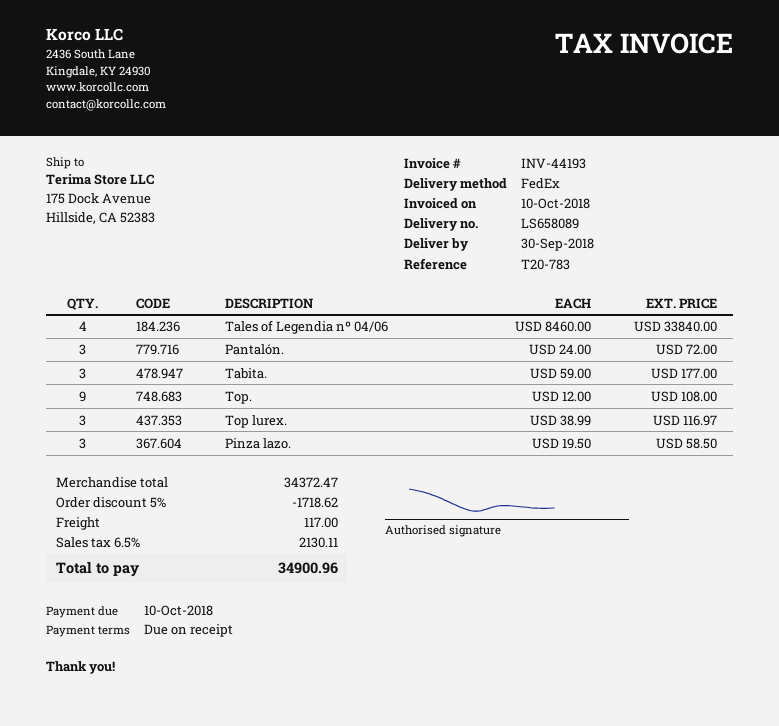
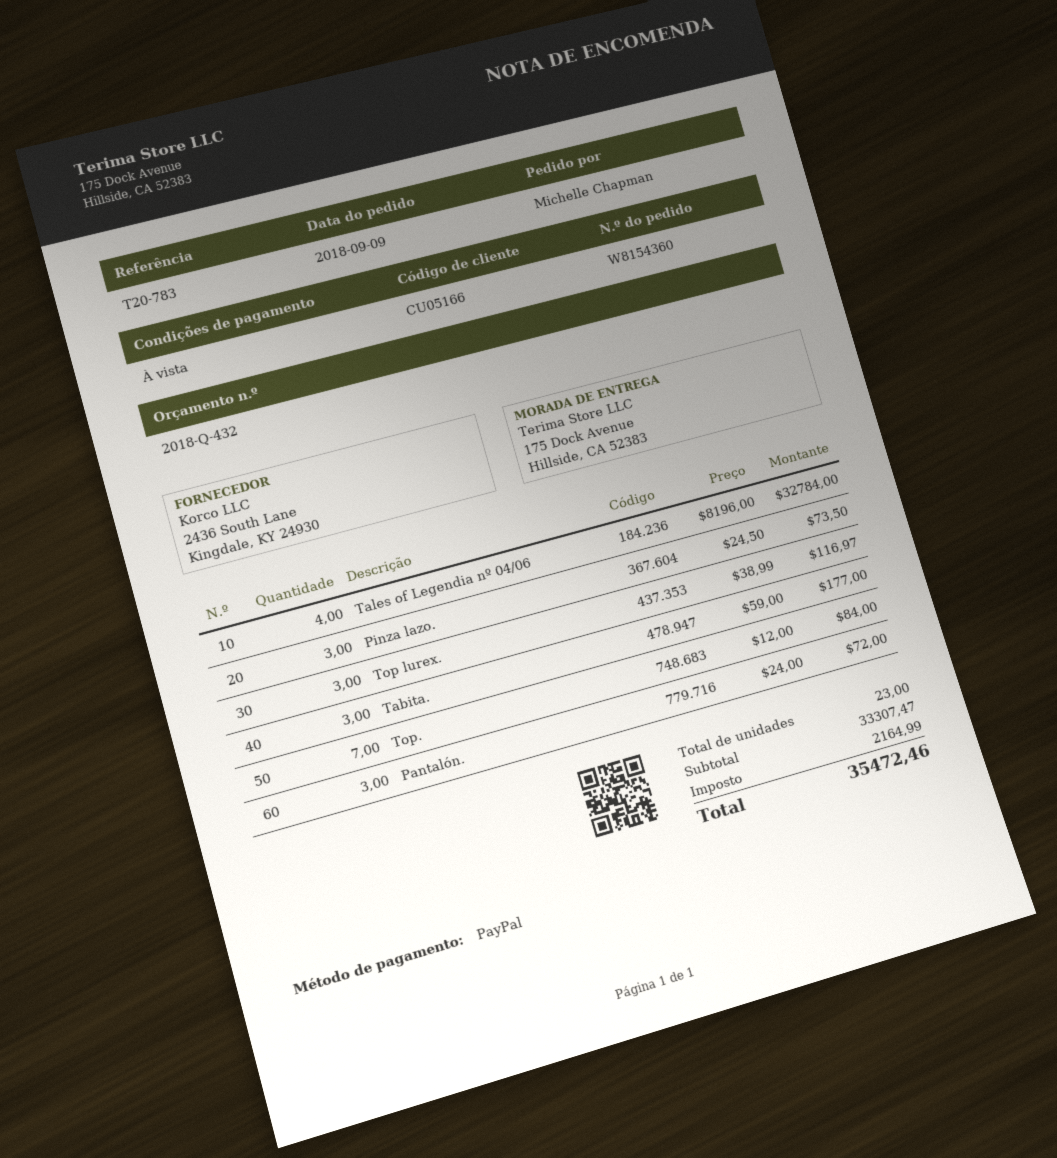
Tales of Legendia nº 04/06: 4 x 8460.00 = 33840.00 -> 4 x 8196.00 = 32784.00
Top.: 9 x 12.00 = 108.00 -> 7 x 12.00 = 84.00
Pinza lazo.: 3 x 19.50 = 58.50 -> 3 x 24.50 = 73.50
subtotal: 34372.47 -> 33307.47
discount: 5% = 1718.62 -> none
shipping: 117.00 -> none
tax: 2130.11 -> 2164.99
total: 34900.96 -> 35472.46

